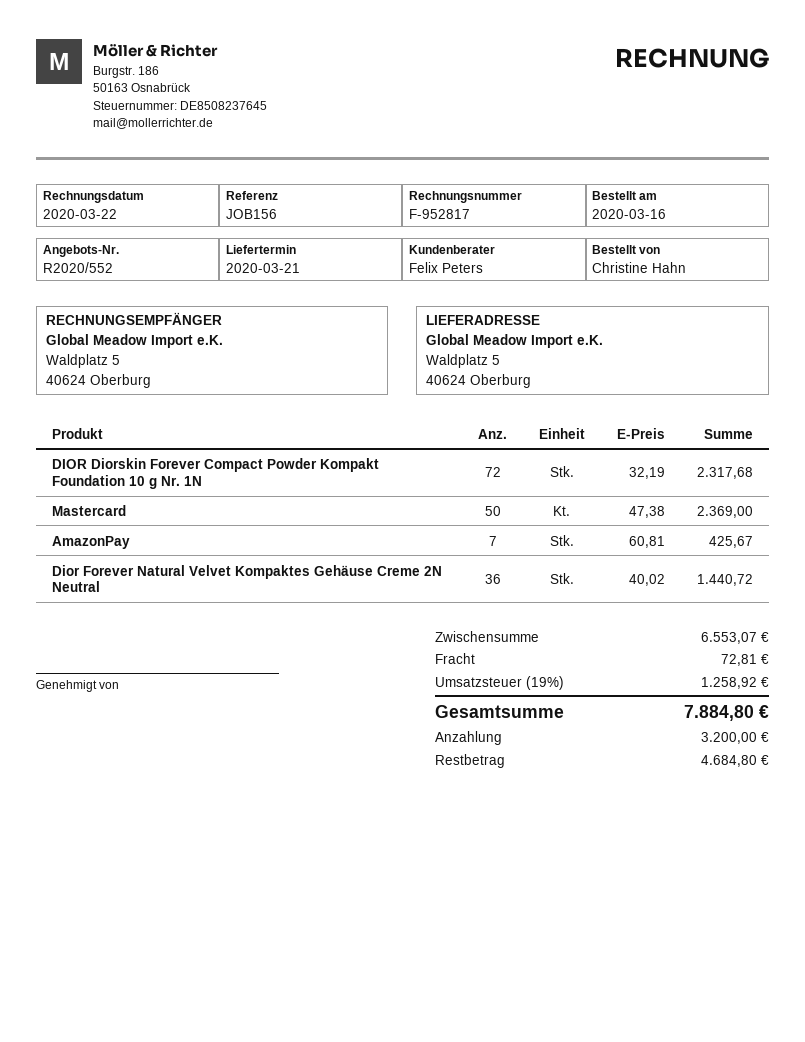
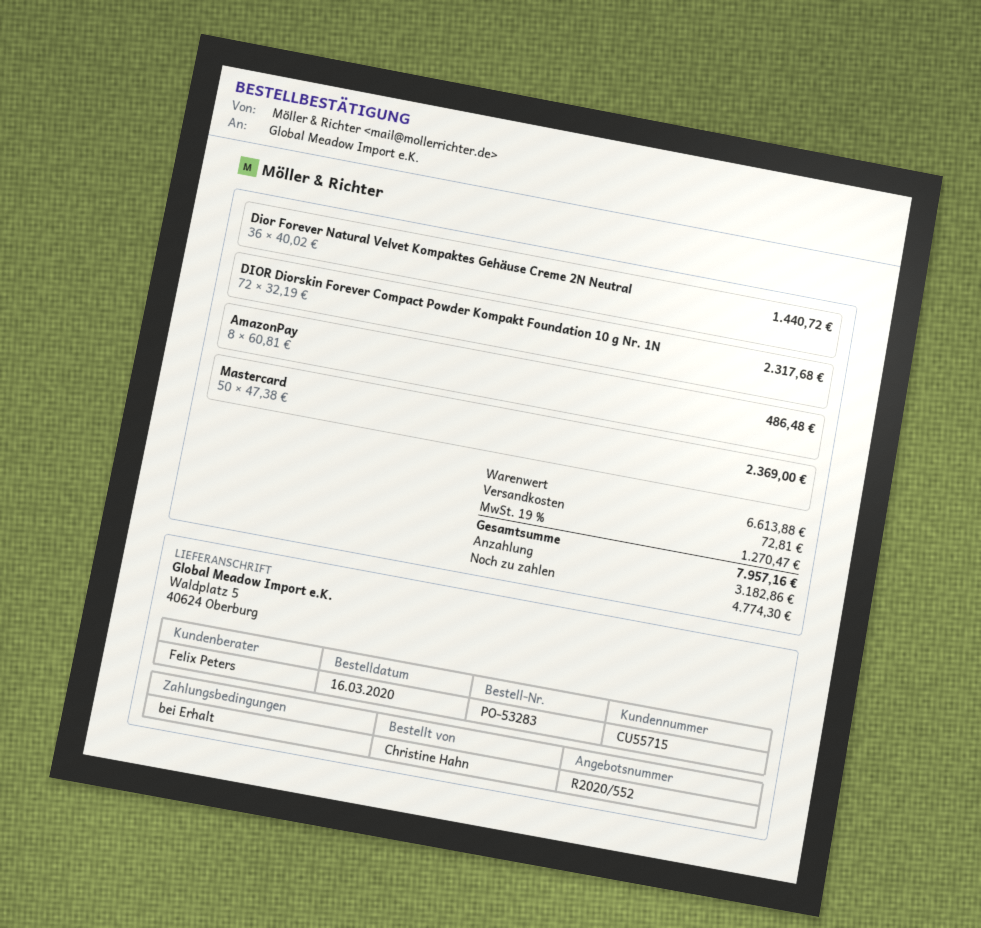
AmazonPay: 7 x 60.81 = 425.67 -> 8 x 60.81 = 486.48
subtotal: 6553.07 -> 6613.88
tax: 19% = 1258.92 -> 19% = 1270.47
total: 7884.80 -> 7957.16
deposit: 3200.00 -> 3182.86
balance: 4684.80 -> 4774.30

